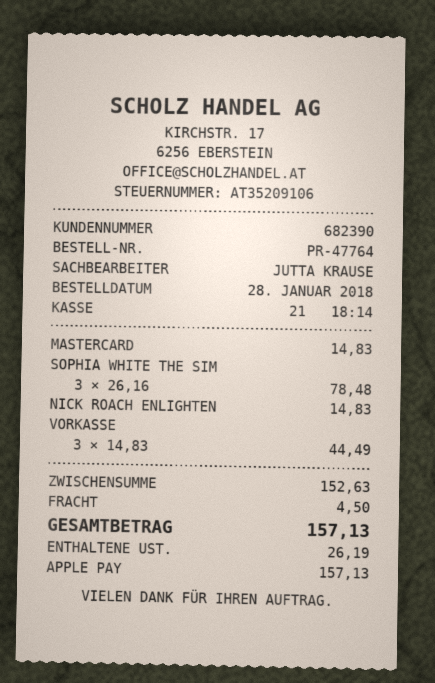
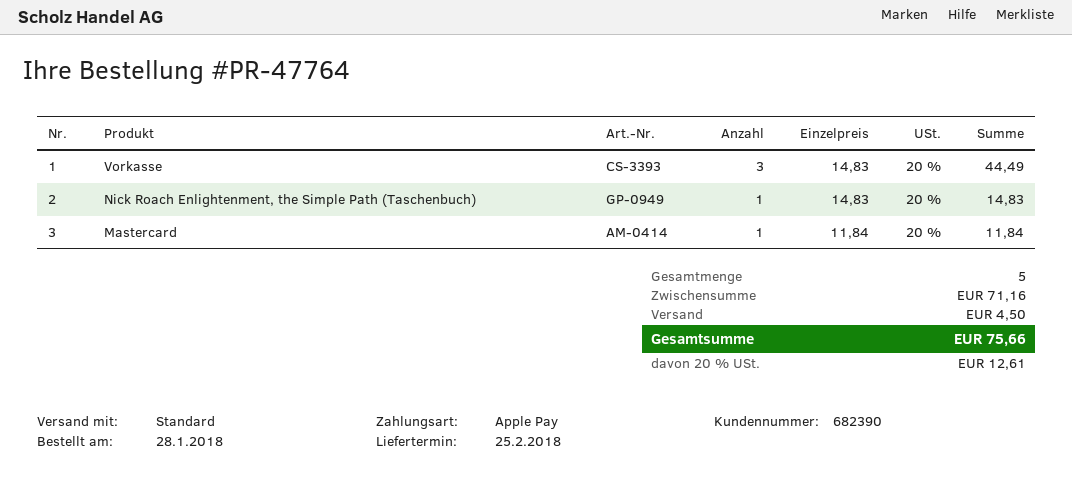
MASTERCARD: 1 x 14.83 = 14.83 -> 1 x 11.84 = 11.84
SOPHIA WHITE THE SIM: 3 x 26.16 = 78.48 -> none
subtotal: 152.63 -> 71.16
tax: 26.19 -> 12.61
total: 157.13 -> 75.66

